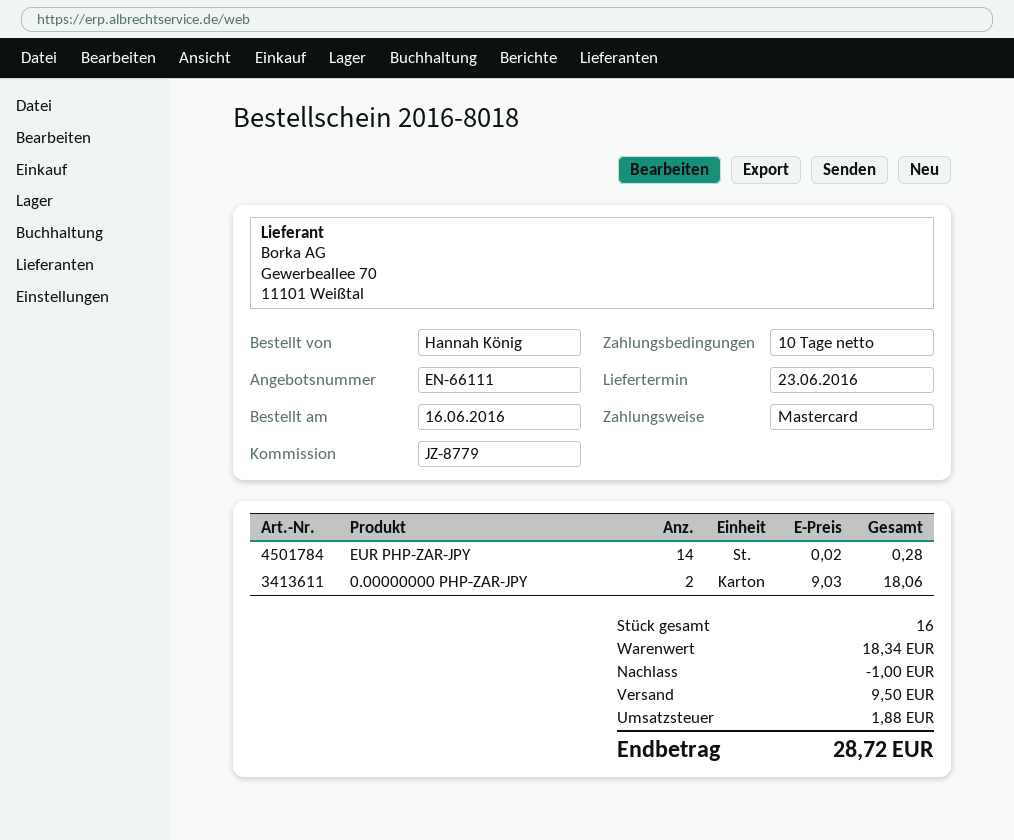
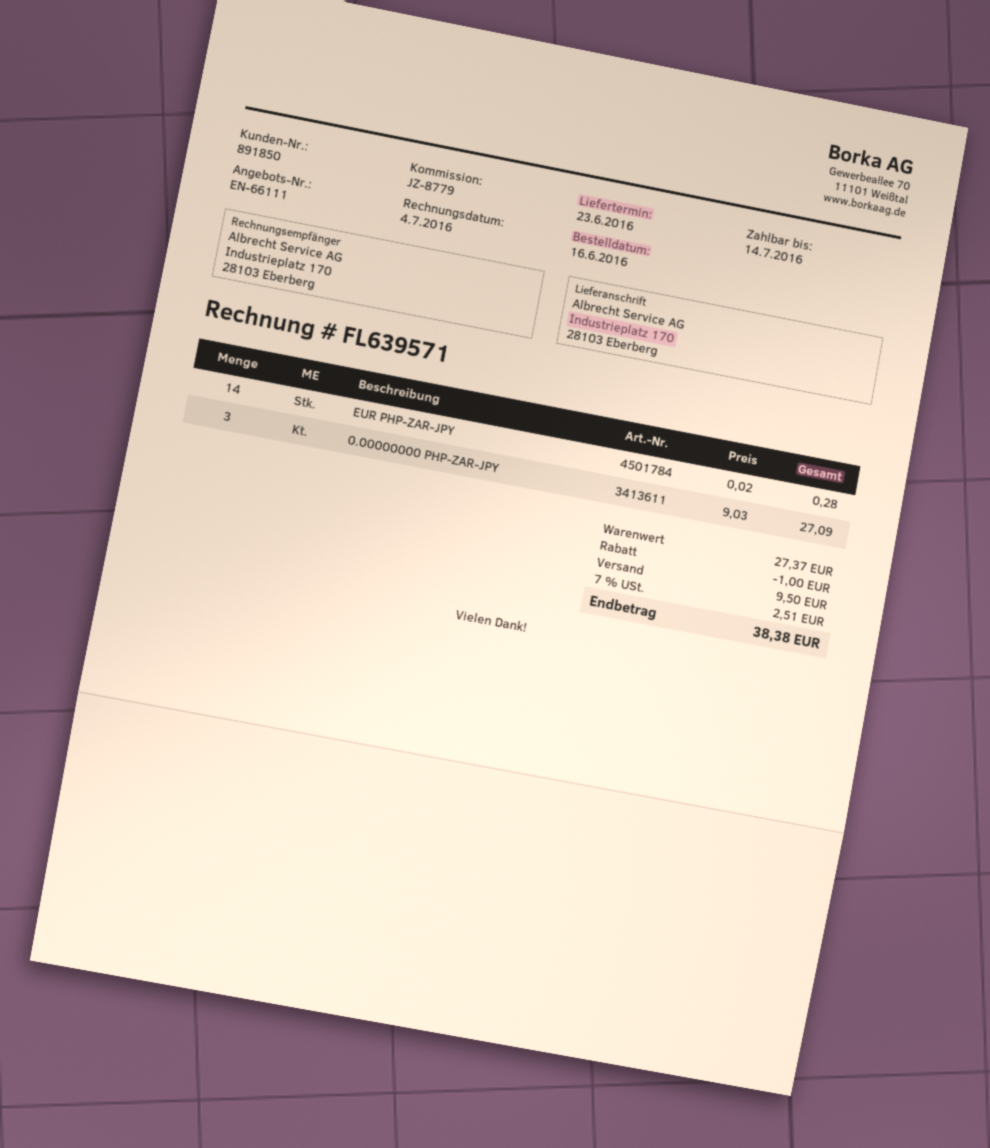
0.00000000 PHP-ZAR-JPY: 2 x 9.03 = 18.06 -> 3 x 9.03 = 27.09
subtotal: 18.34 -> 27.37
tax: 1.88 -> 2.51
total: 28.72 -> 38.38

